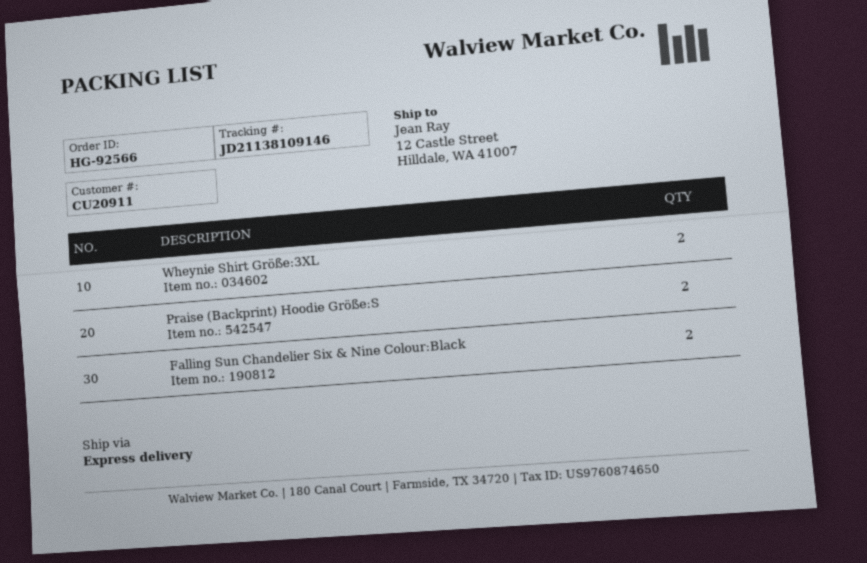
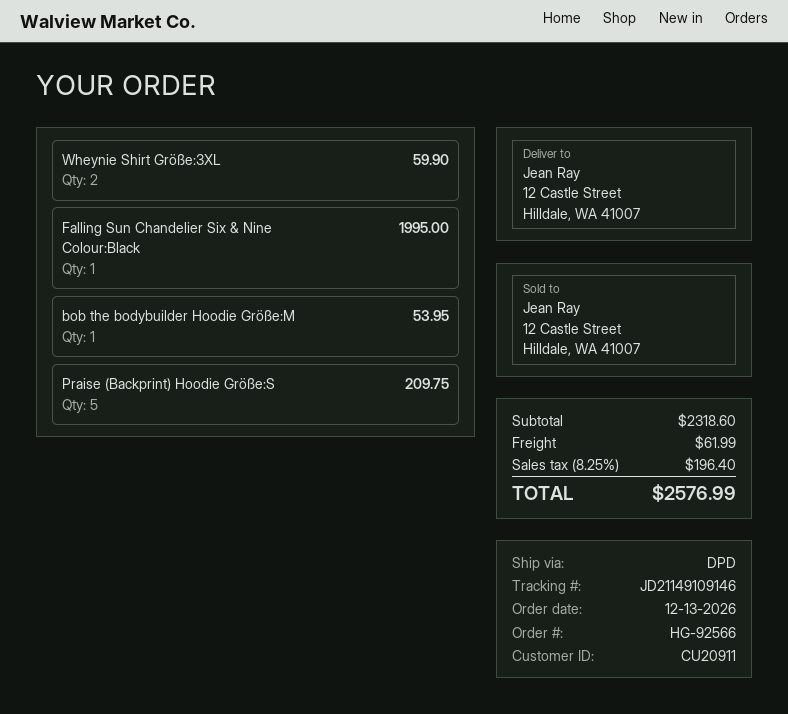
shipping method: express -> DPD
tracking number: JD21138109146 -> JD21149109146
Praise (Backprint) Hoodie Größe:S: 2 -> 5
Falling Sun Chandelier Six & Nine Colour:Black: 2 -> 1
bob the bodybuilder Hoodie Größe:M: none -> 1

